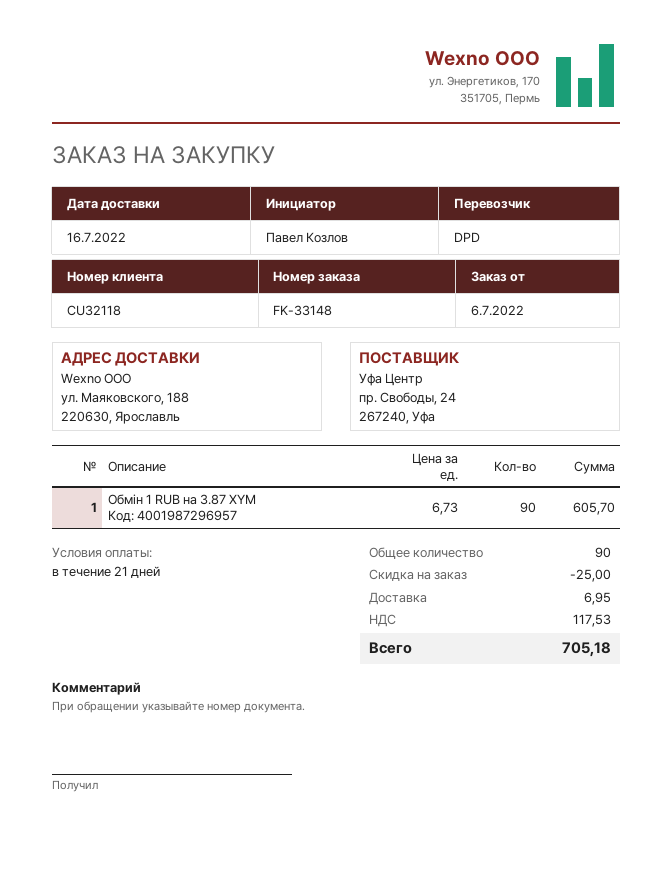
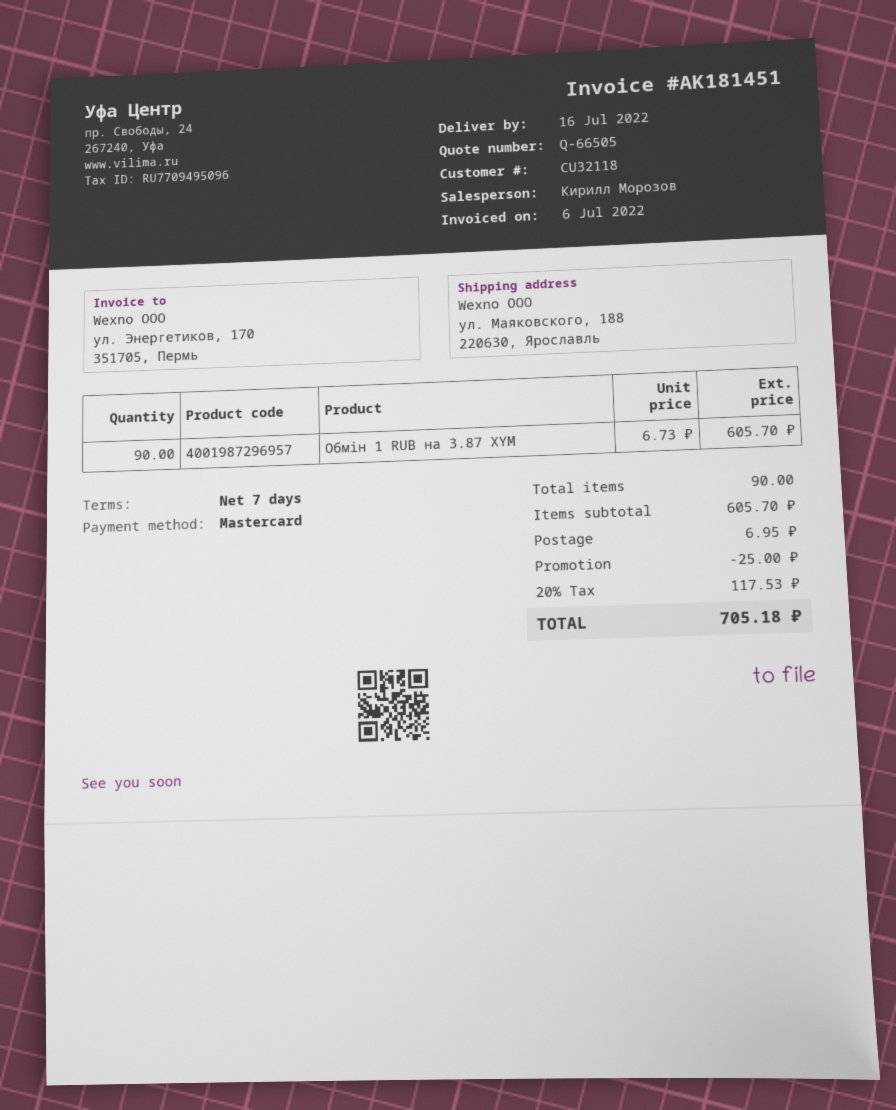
payment terms: 21 days -> 7 days

